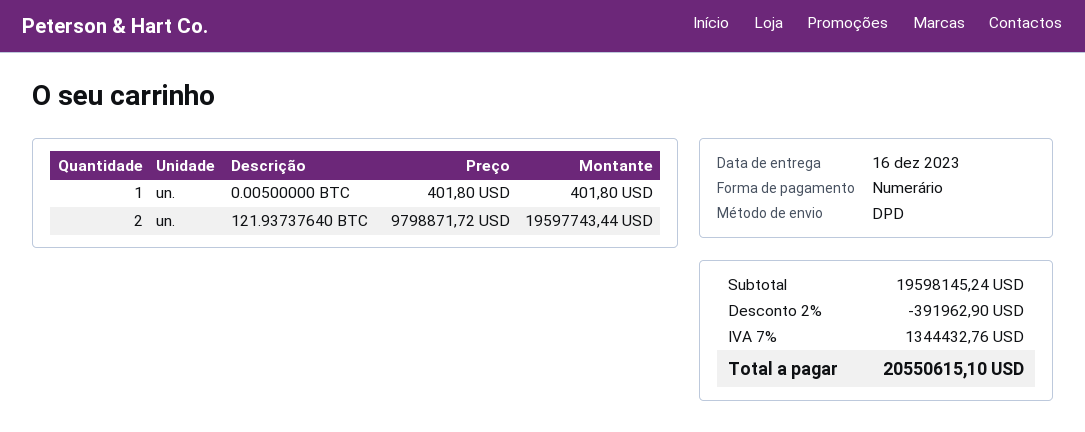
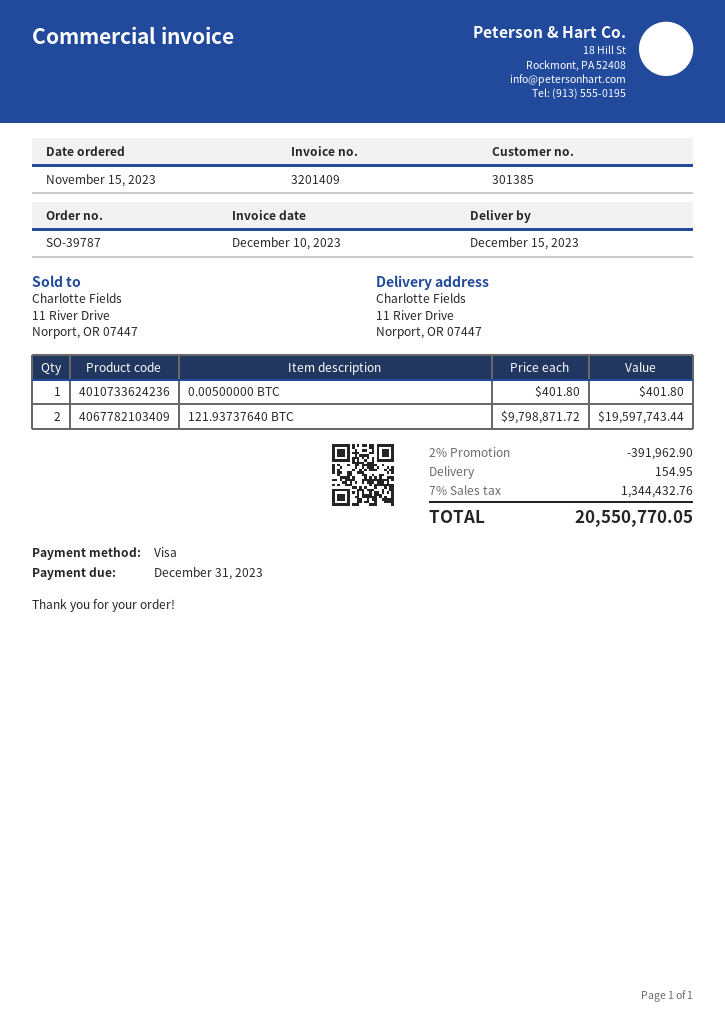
delivery date: 2023-12-16 -> 2023-12-15
payment method: cash -> Visa
shipping: none -> 154.95
total: 20550615.10 -> 20550770.05

